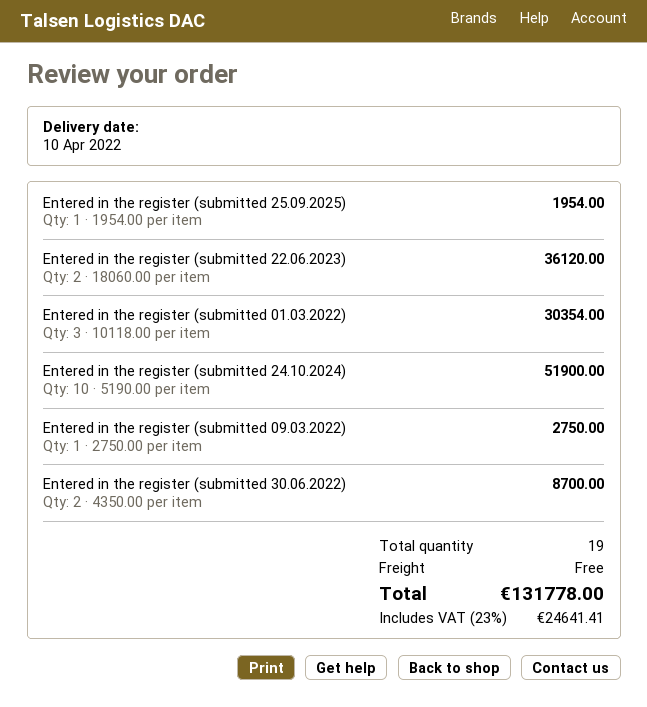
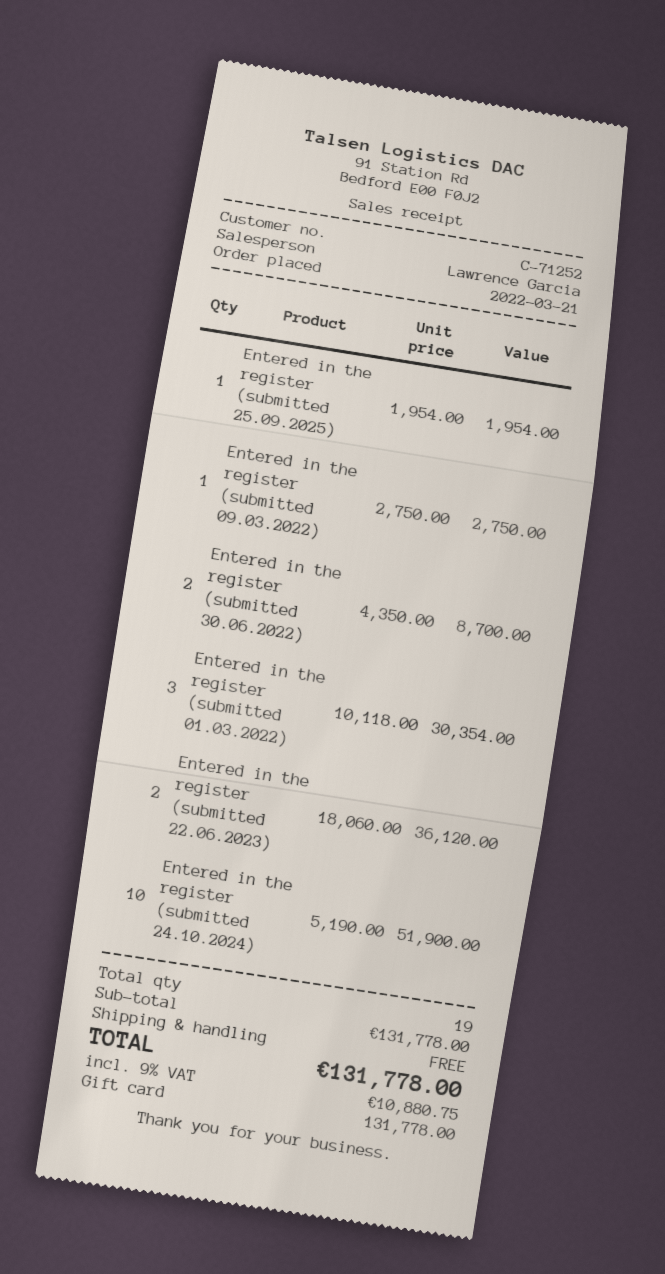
tax: 23% = 24641.41 -> 9% = 10880.75

